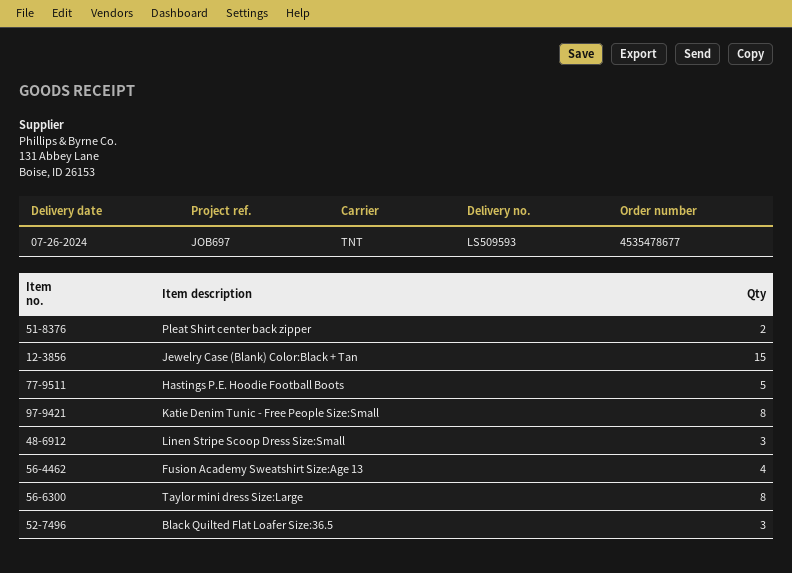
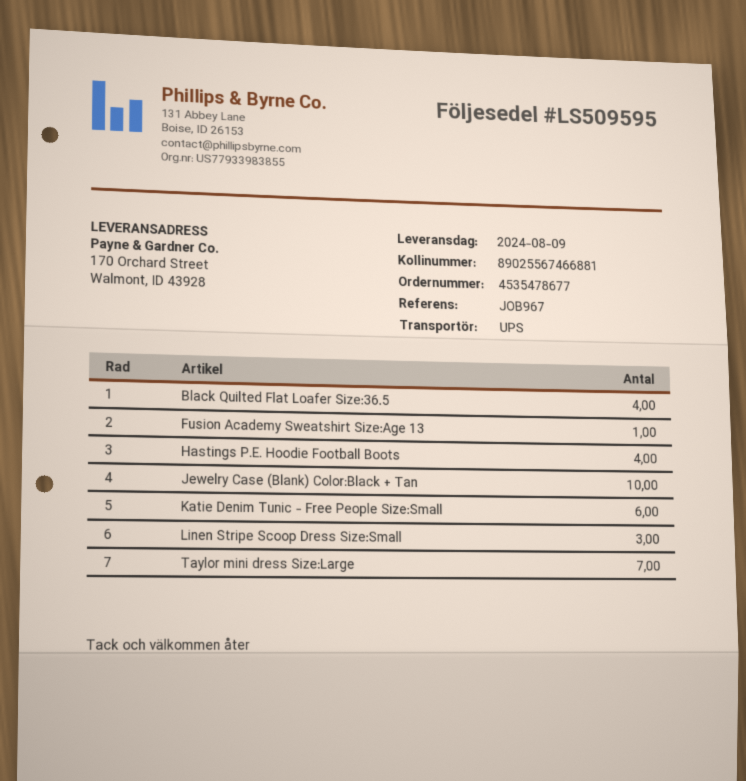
delivery note number: LS509593 -> LS509595
delivery date: 2024-07-26 -> 2024-08-09
reference: JOB697 -> JOB967
shipping method: TNT -> UPS
Pleat Shirt center back zipper: 2 -> none
Jewelry Case (Blank) Color:Black + Tan: 15 -> 10
Hastings P.E. Hoodie Football Boots: 5 -> 4
Katie Denim Tunic - Free People Size:Small: 8 -> 6
Fusion Academy Sweatshirt Size:Age 13: 4 -> 1
Taylor mini dress Size:Large: 8 -> 7
Black Quilted Flat Loafer Size:36.5: 3 -> 4

